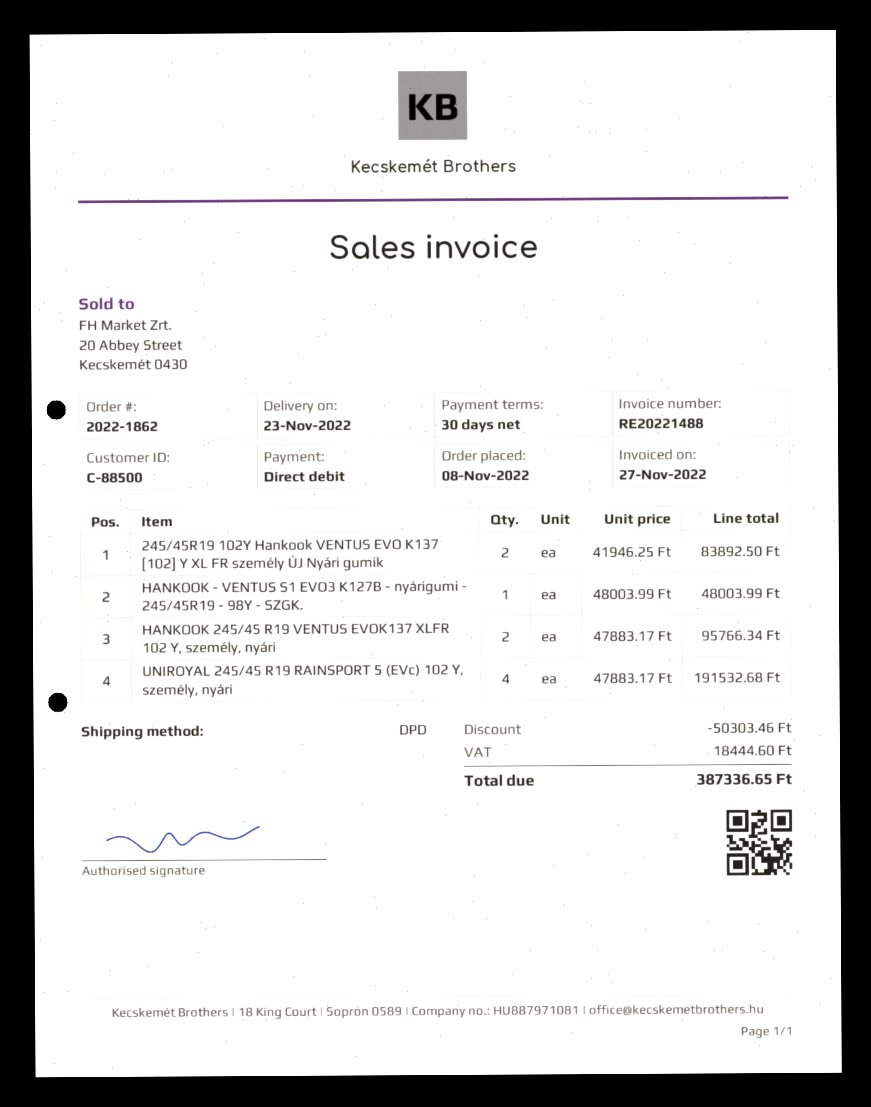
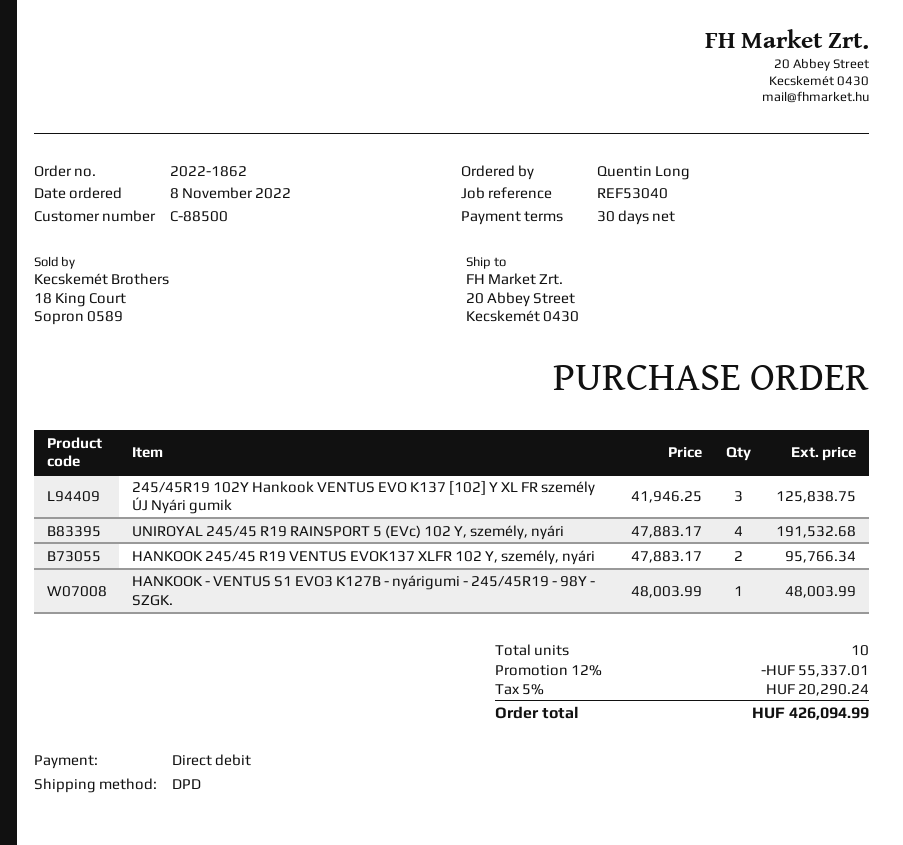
245/45R19 102Y Hankook VENTUS EVO K137 [102] Y XL FR személy ÚJ Nyári gumik: 2 x 41946.25 = 83892.50 -> 3 x 41946.25 = 125838.75
discount: 50303.46 -> 55337.01
tax: 18444.60 -> 20290.24
total: 387336.65 -> 426094.99

